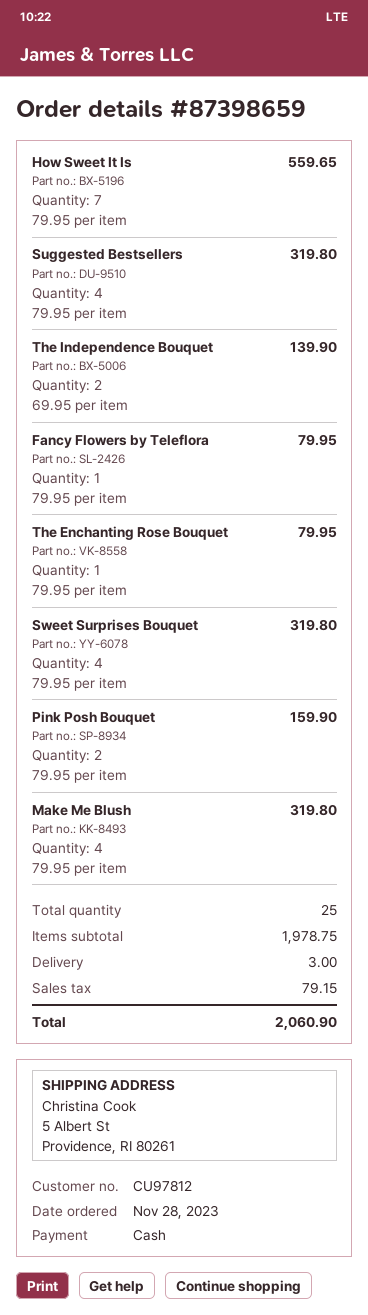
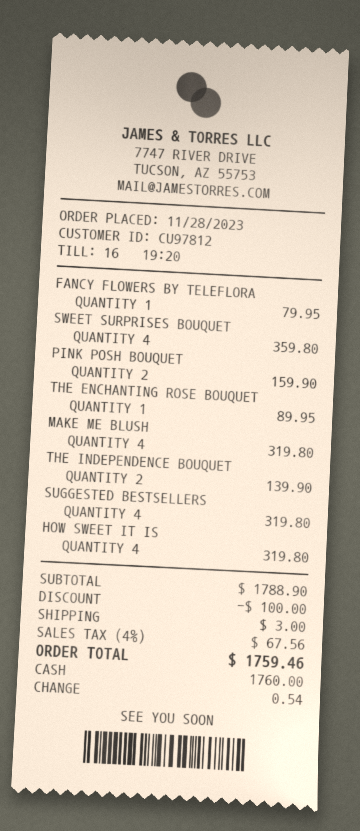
How Sweet It Is: 7 for 559.65 -> 4 for 319.80
The Enchanting Rose Bouquet: 1 for 79.95 -> 1 for 89.95
Sweet Surprises Bouquet: 4 for 319.80 -> 4 for 359.80
subtotal: 1978.75 -> 1788.90
discount: none -> 100.00
tax: 79.15 -> 67.56
total: 2060.90 -> 1759.46

